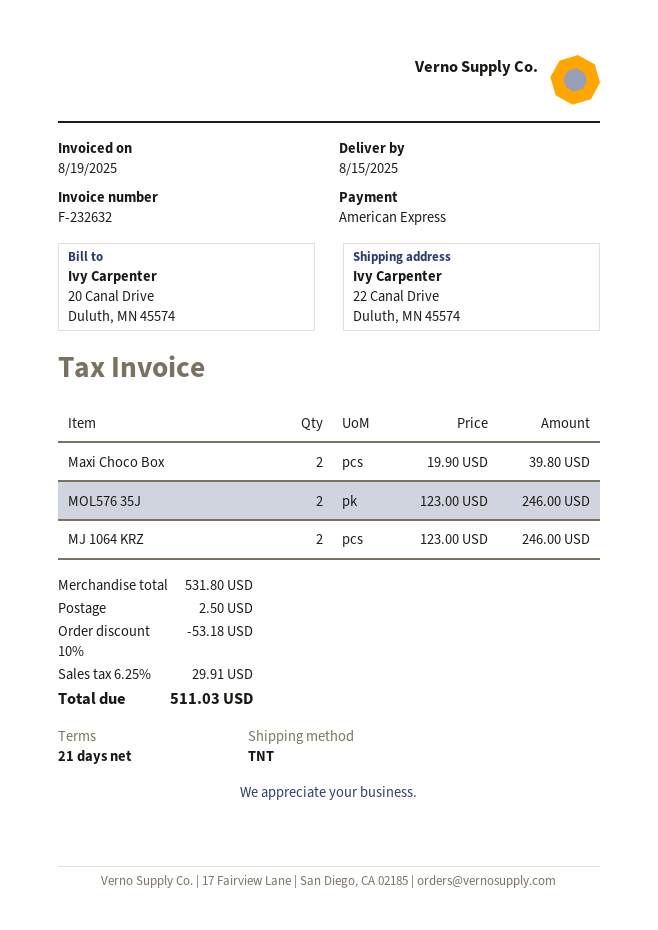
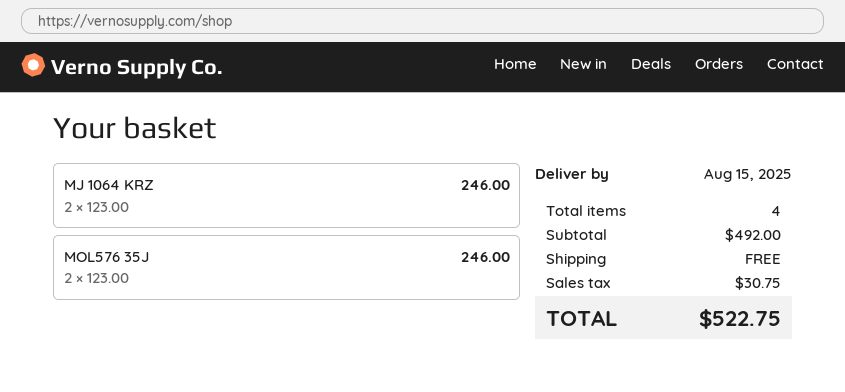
Maxi Choco Box: 2 x 19.90 = 39.80 -> none
subtotal: 531.80 -> 492.00
discount: 10% = 53.18 -> none
shipping: 2.50 -> 0.00
tax: 29.91 -> 30.75
total: 511.03 -> 522.75

